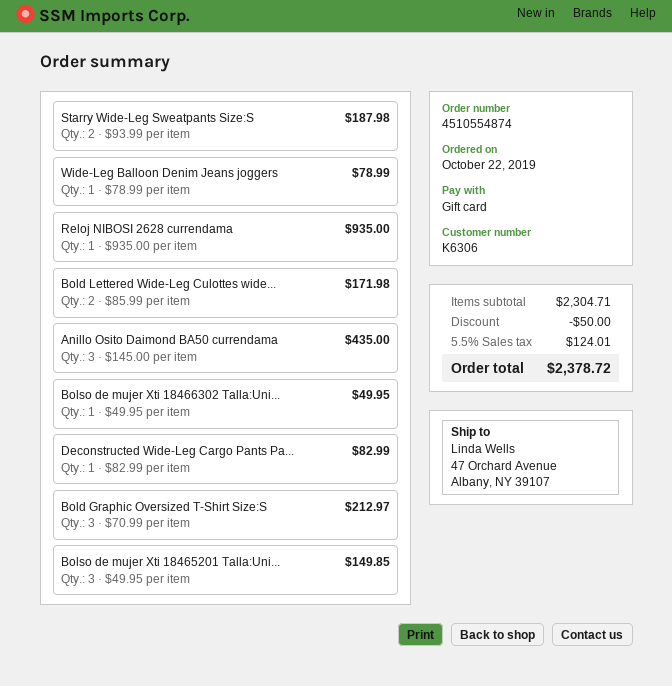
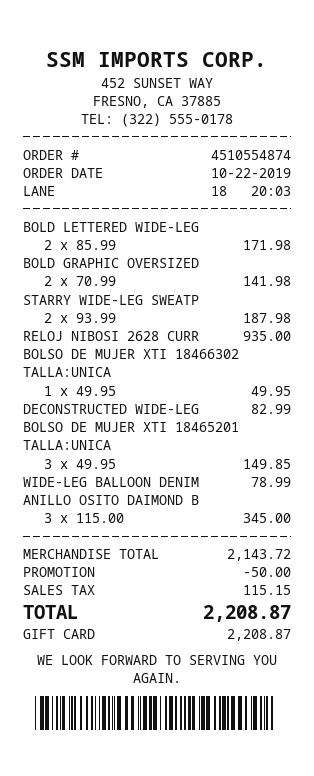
Anillo Osito Daimond BA50 currendama: 3 x 145.00 = 435.00 -> 3 x 115.00 = 345.00
Bold Graphic Oversized T-Shirt Size:S: 3 x 70.99 = 212.97 -> 2 x 70.99 = 141.98
subtotal: 2304.71 -> 2143.72
tax: 124.01 -> 115.15
total: 2378.72 -> 2208.87

